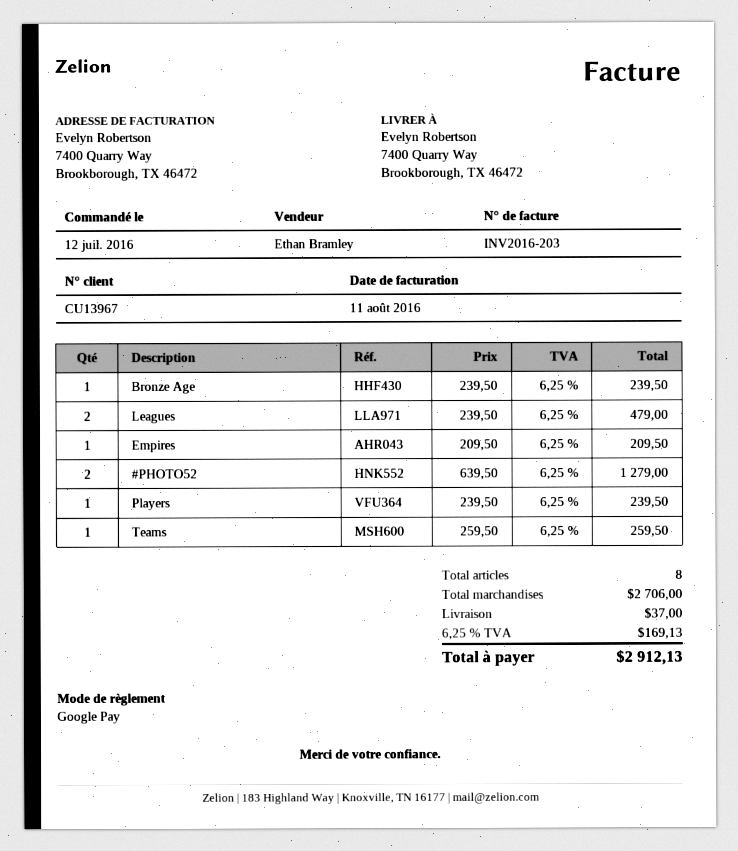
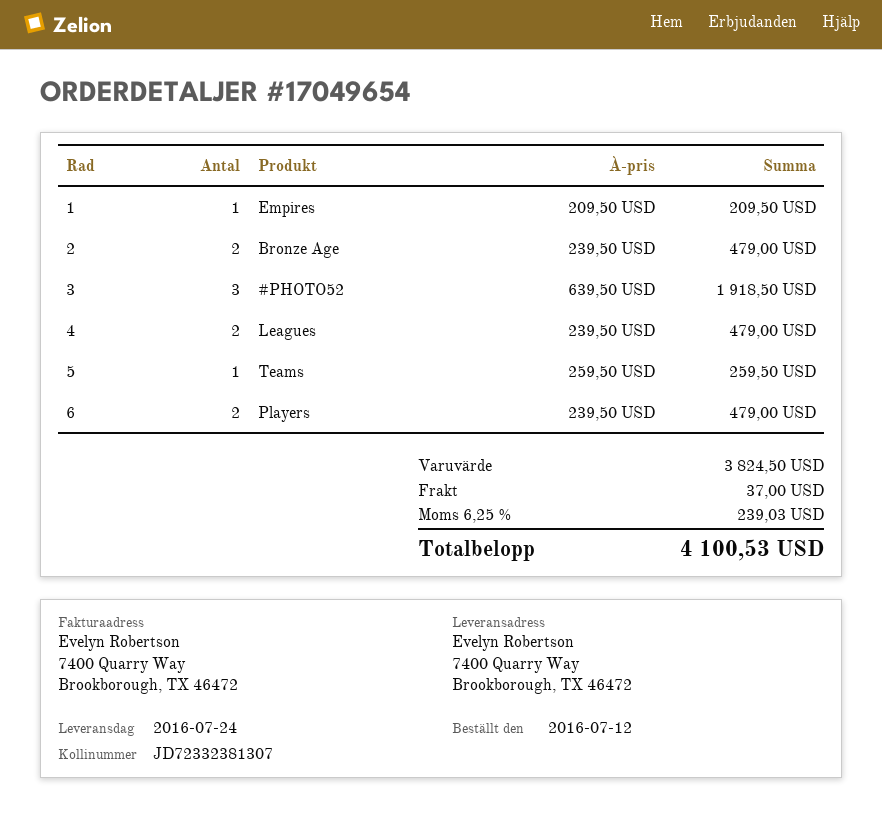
Bronze Age: 1 x 239.50 = 239.50 -> 2 x 239.50 = 479.00
#PHOTO52: 2 x 639.50 = 1279.00 -> 3 x 639.50 = 1918.50
Players: 1 x 239.50 = 239.50 -> 2 x 239.50 = 479.00
subtotal: 2706.00 -> 3824.50
tax: 6.25% = 169.13 -> 6.25% = 239.03
total: 2912.13 -> 4100.53

